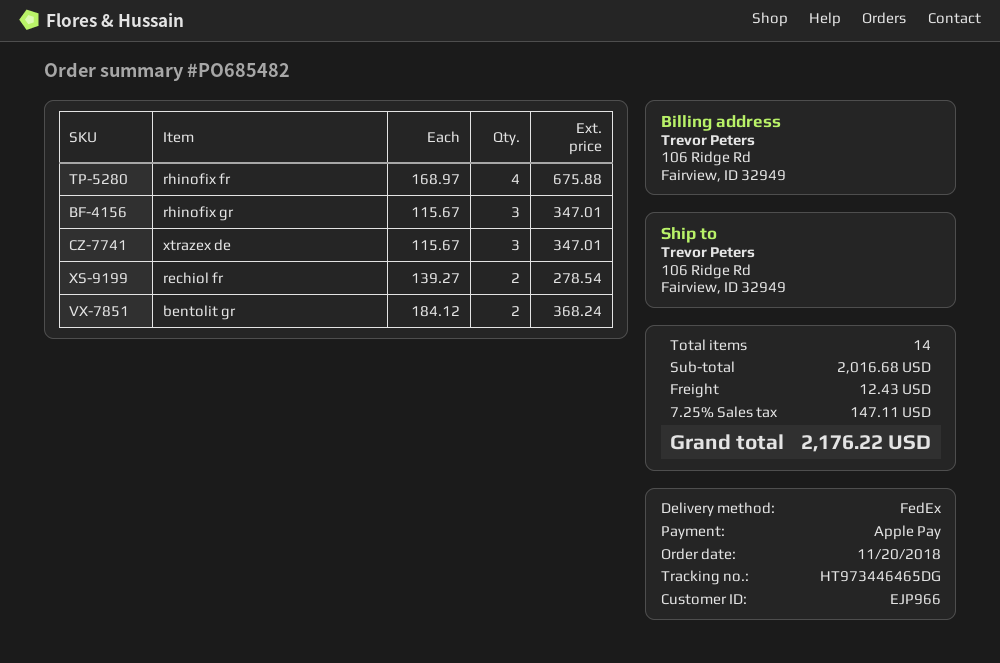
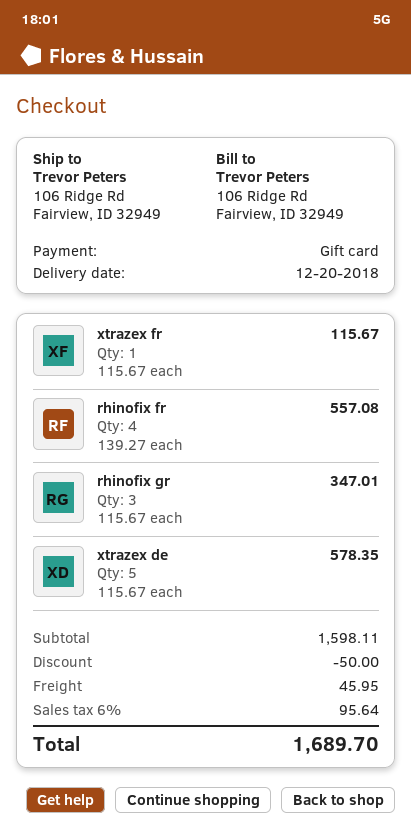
payment method: Apple Pay -> gift card
rhinofix fr: 4 x 168.97 = 675.88 -> 4 x 139.27 = 557.08
xtrazex de: 3 x 115.67 = 347.01 -> 5 x 115.67 = 578.35
rechiol fr: 2 x 139.27 = 278.54 -> none
bentolit gr: 2 x 184.12 = 368.24 -> none
xtrazex fr: none -> 1 x 115.67 = 115.67
subtotal: 2016.68 -> 1598.11
discount: none -> 50.00
shipping: 12.43 -> 45.95
tax: 7.25% = 147.11 -> 6% = 95.64
total: 2176.22 -> 1689.70

